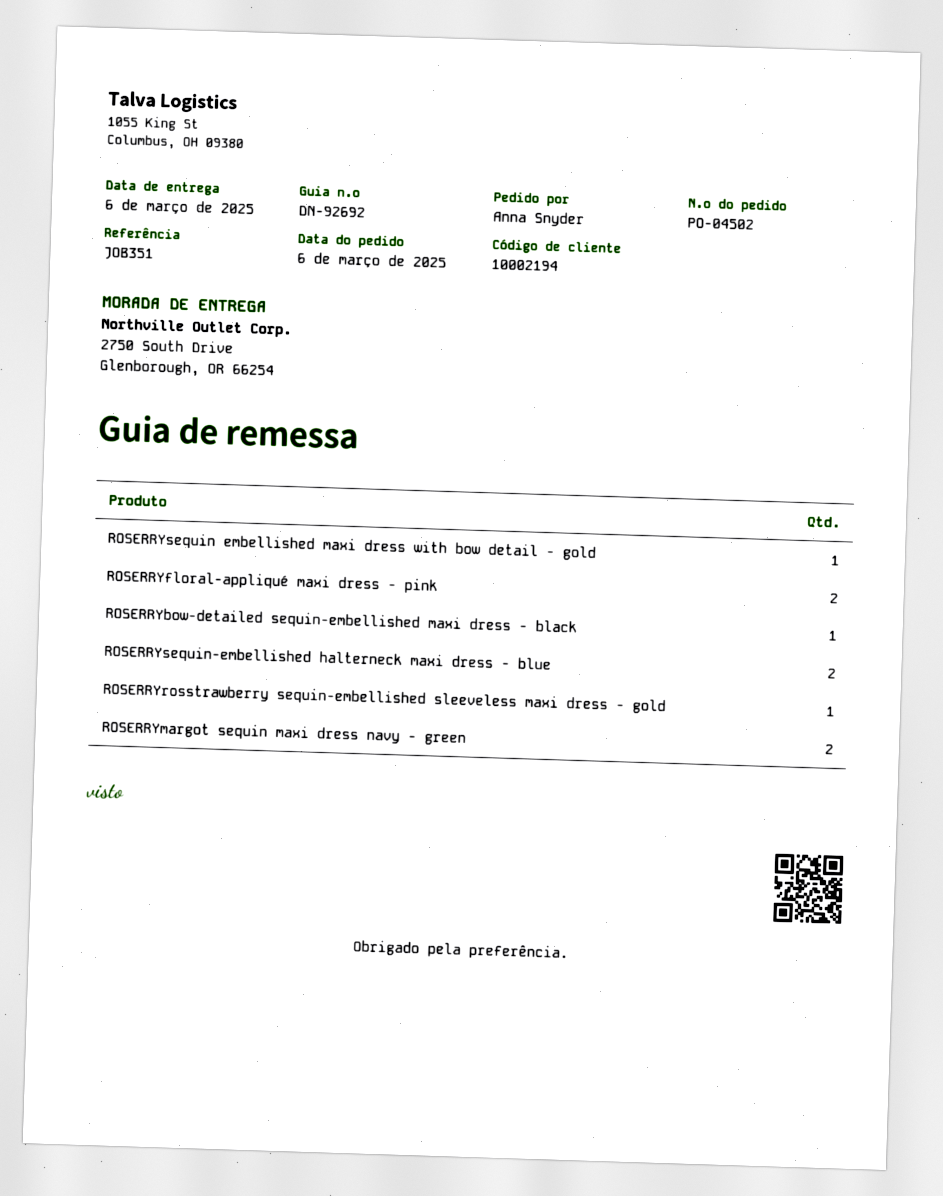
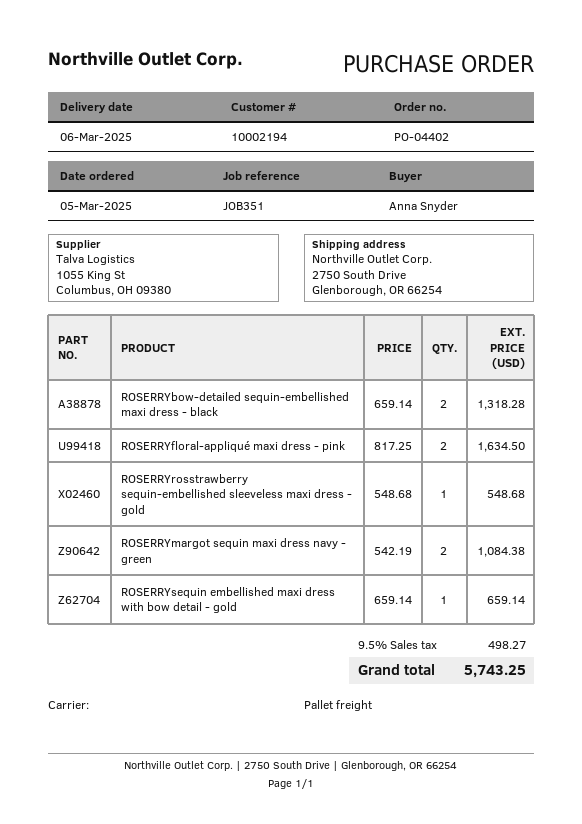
order number: PO-04502 -> PO-04402
order date: 2025-03-06 -> 2025-03-05
ROSERRYbow-detailed sequin-embellished maxi dress - black: 1 -> 2
ROSERRYsequin-embellished halterneck maxi dress - blue: 2 -> none

